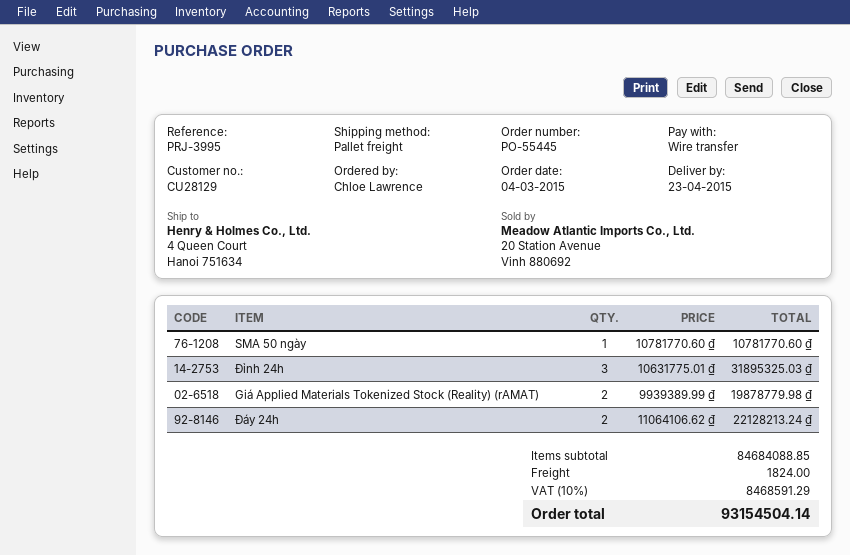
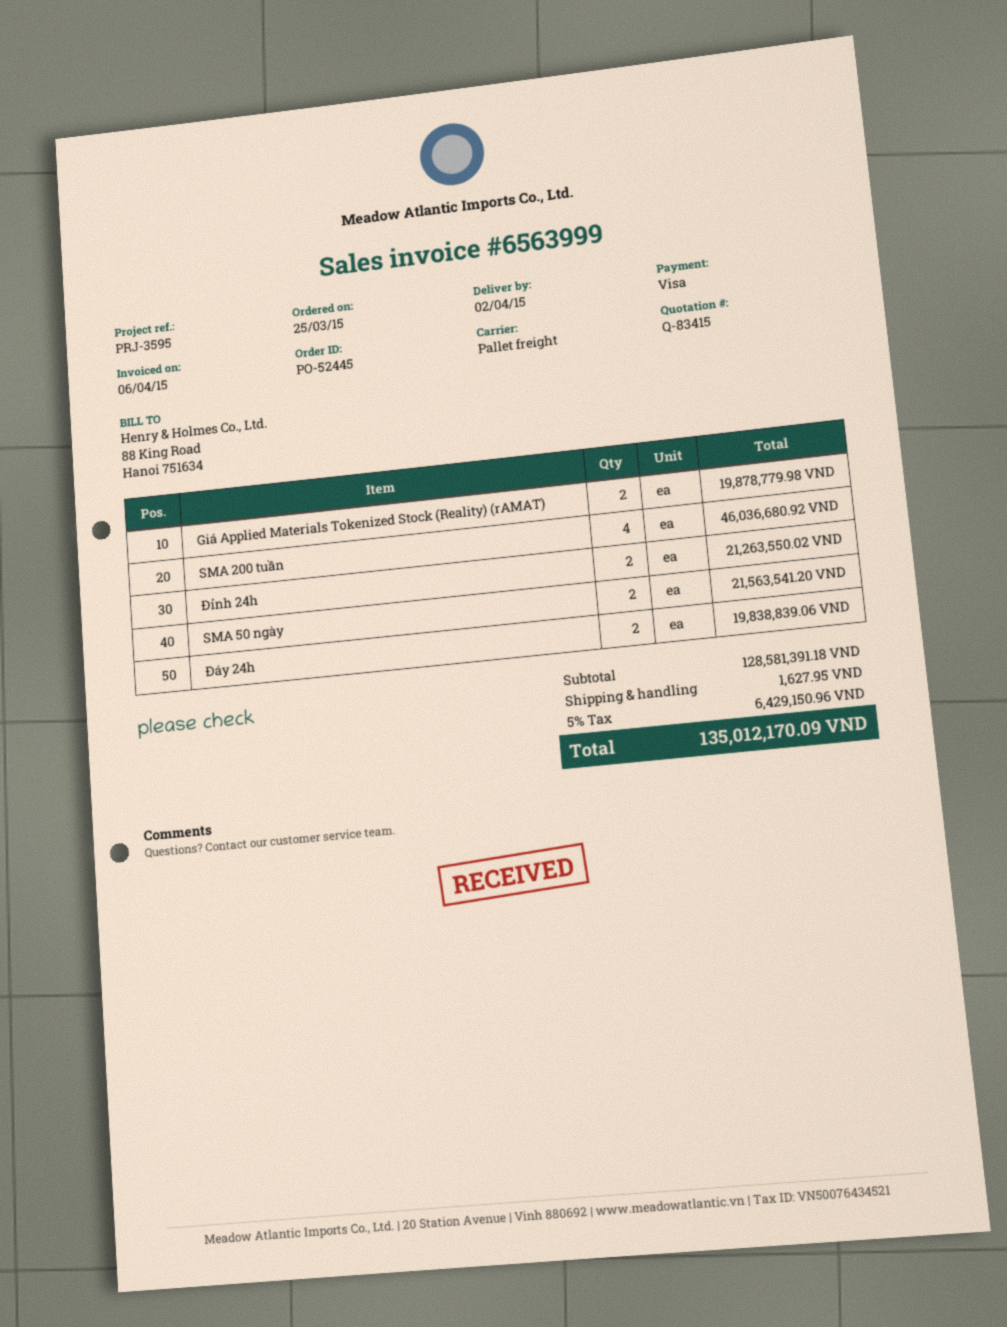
order number: PO-55445 -> PO-52445
order date: 2015-03-04 -> 2015-03-25
delivery date: 2015-04-23 -> 2015-04-02
reference: PRJ-3995 -> PRJ-3595
payment method: bank transfer -> Visa
SMA 50 ngày: 1 for 10781770.60 -> 2 for 21563541.20
Đỉnh 24h: 3 for 31895325.03 -> 2 for 21263550.02
Đáy 24h: 2 for 22128213.24 -> 2 for 19838839.06
SMA 200 tuần: none -> 4 for 46036680.92
subtotal: 84684088.85 -> 128581391.18
shipping: 1824.00 -> 1627.95
tax: 10% = 8468591.29 -> 5% = 6429150.96
total: 93154504.14 -> 135012170.09

